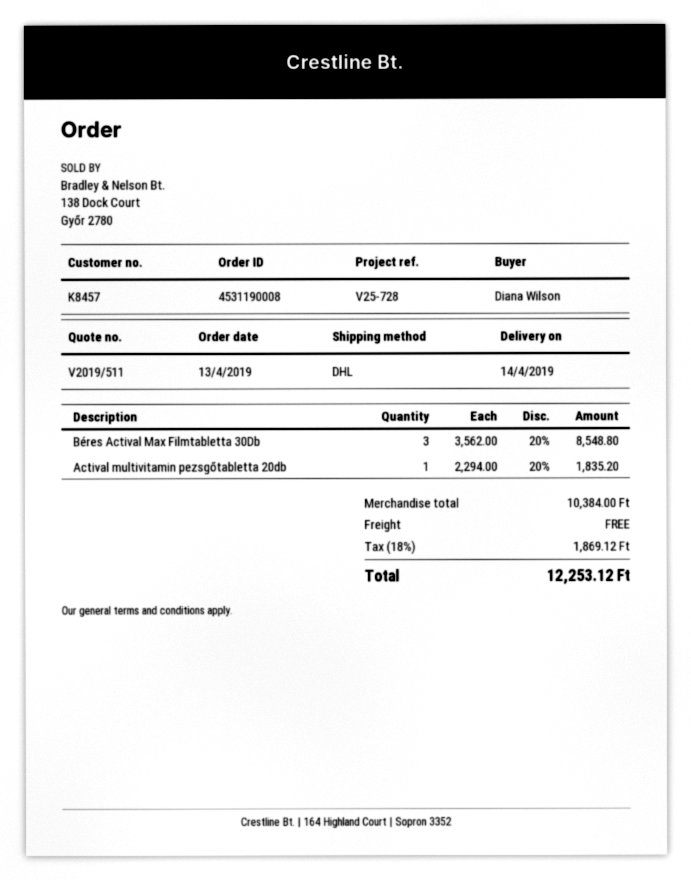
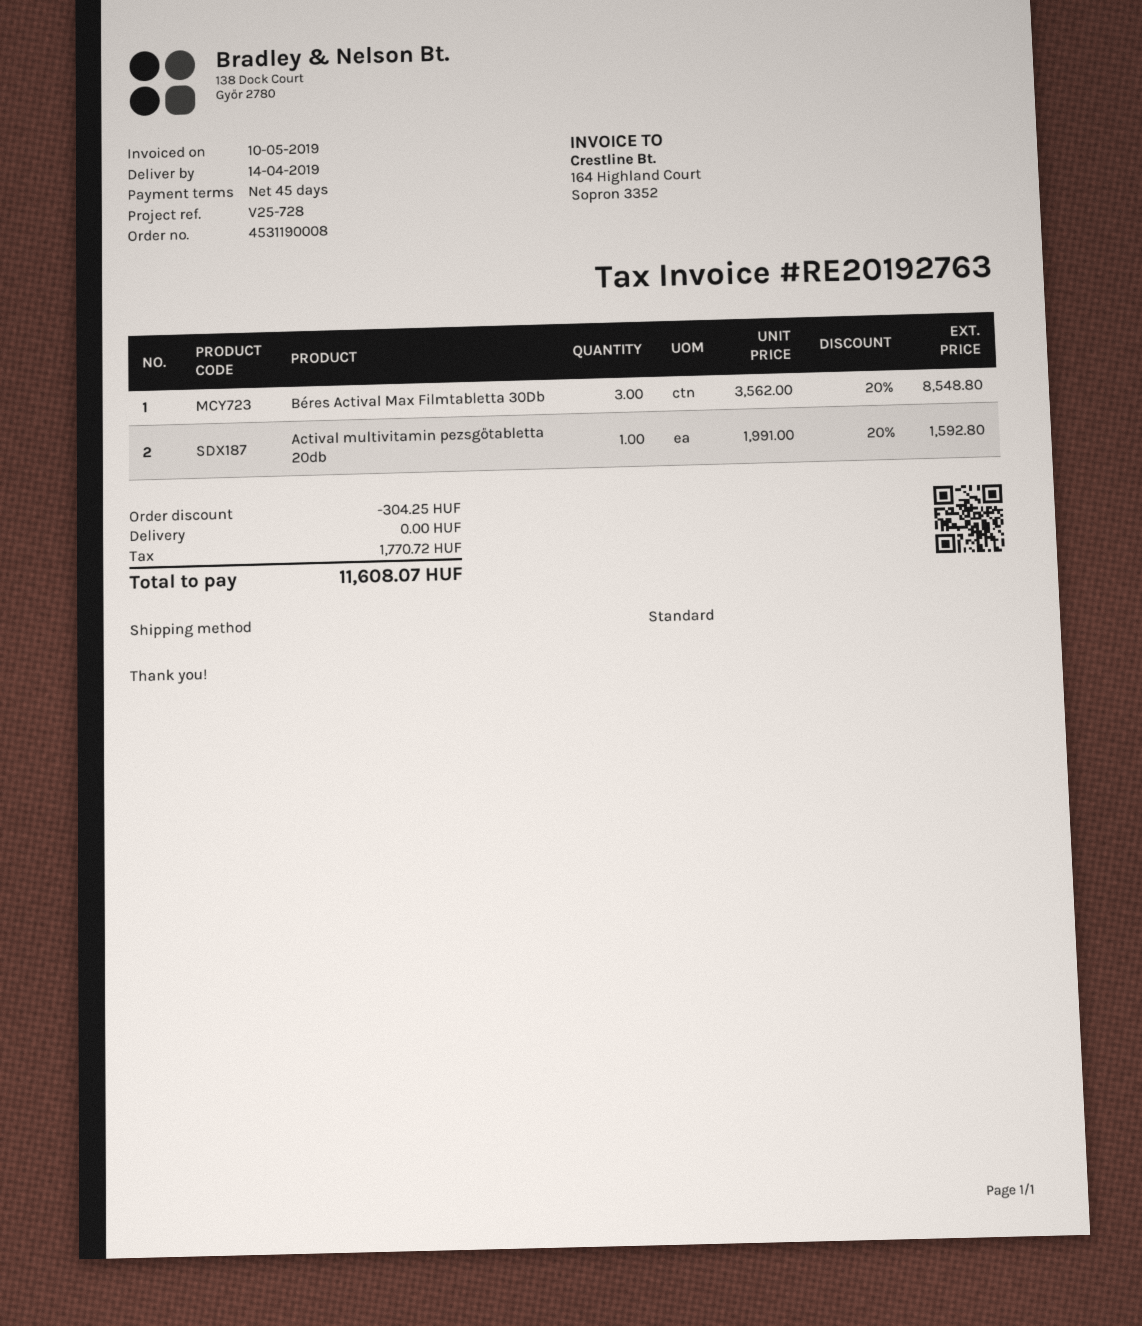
shipping method: DHL -> standard
Actival multivitamin pezsgőtabletta 20db: 1 x 2294.00 - 20% = 1835.20 -> 1 x 1991.00 - 20% = 1592.80
discount: none -> 304.25
tax: 1869.12 -> 1770.72
total: 12253.12 -> 11608.07

